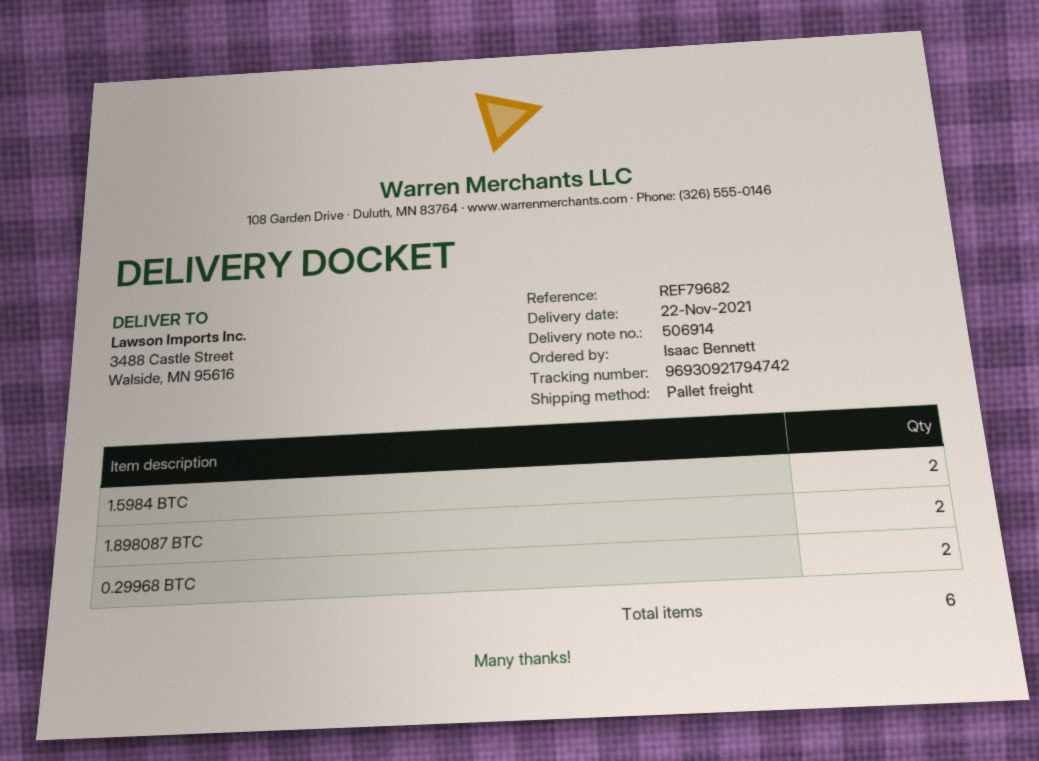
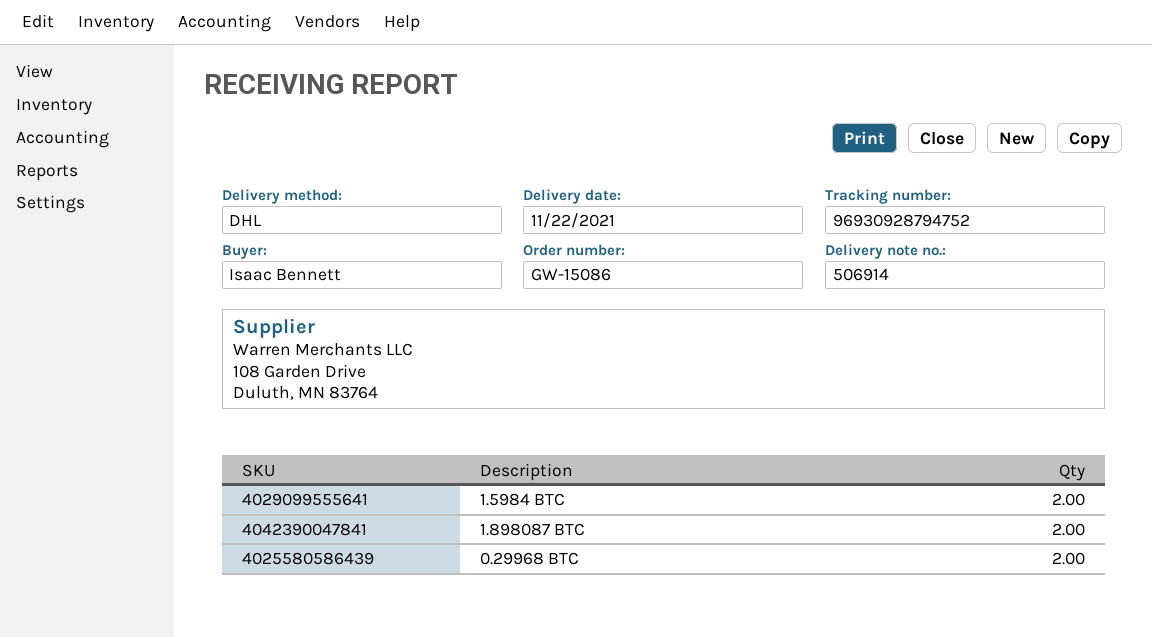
shipping method: pallet freight -> DHL
tracking number: 96930921794742 -> 96930928794752

